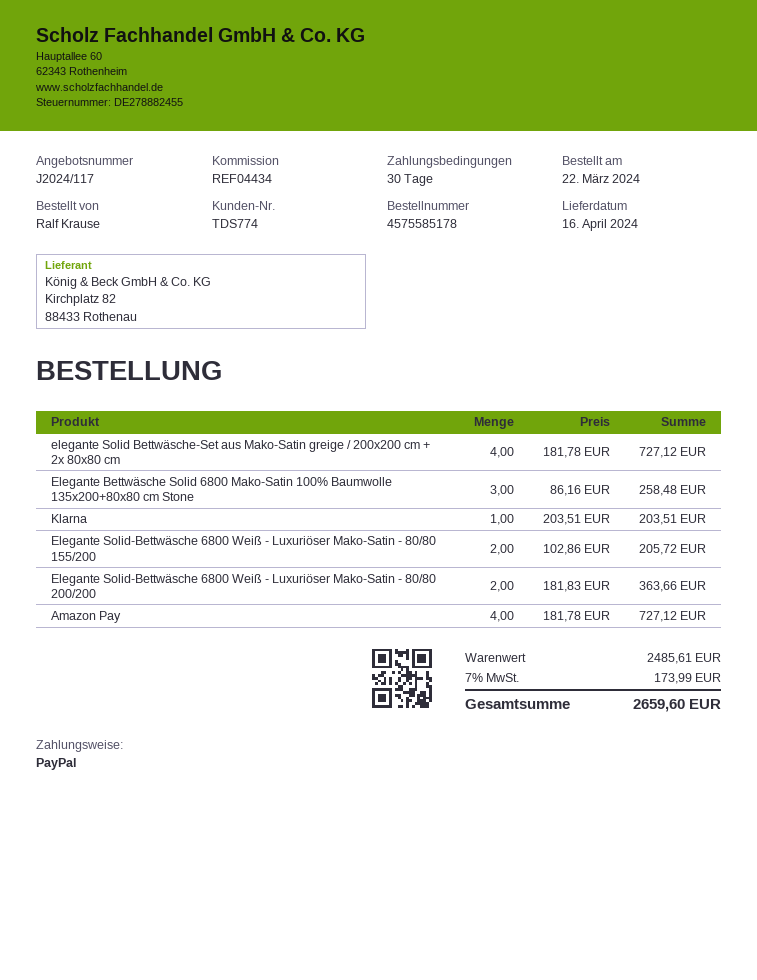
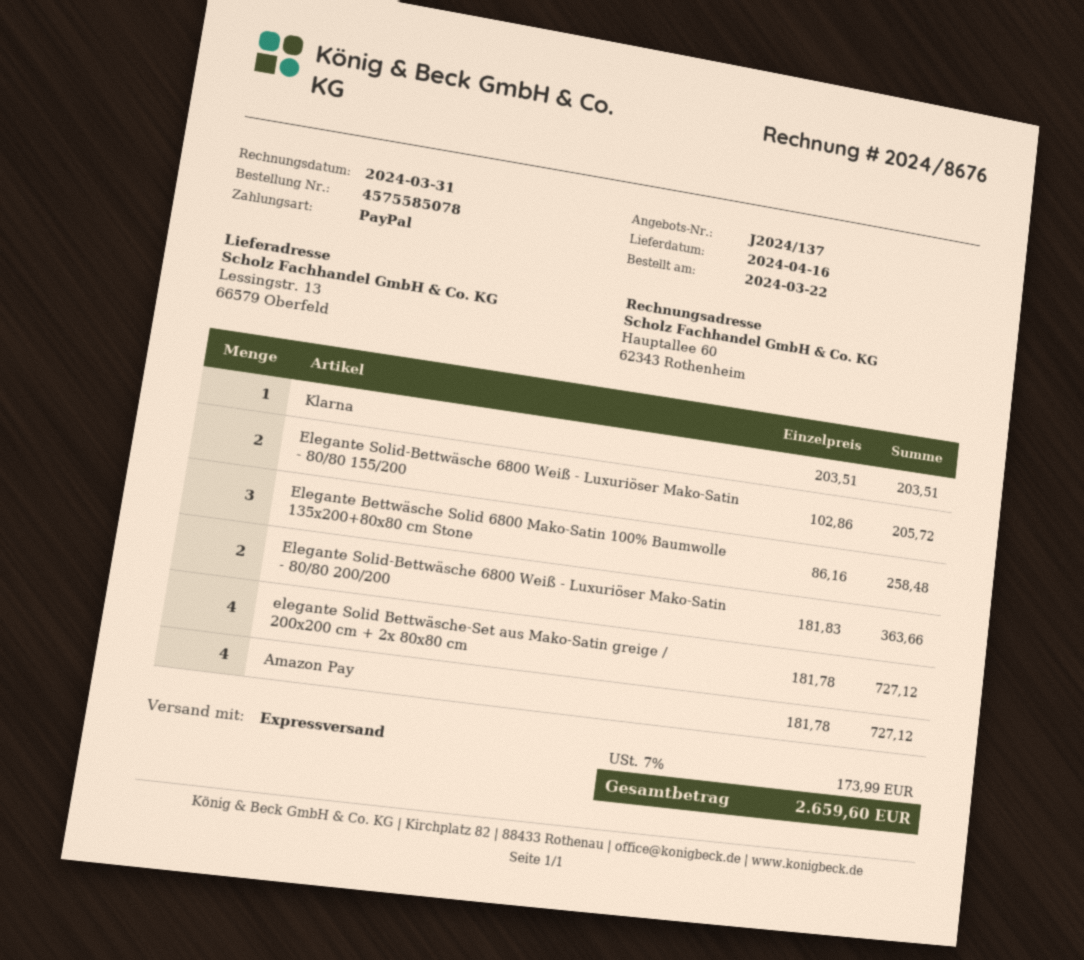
quote number: J2024/117 -> J2024/137
order number: 4575585178 -> 4575585078

